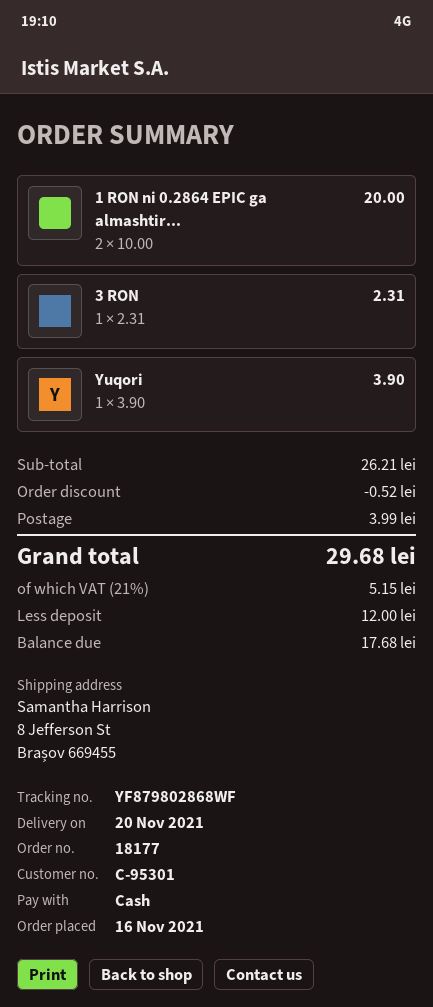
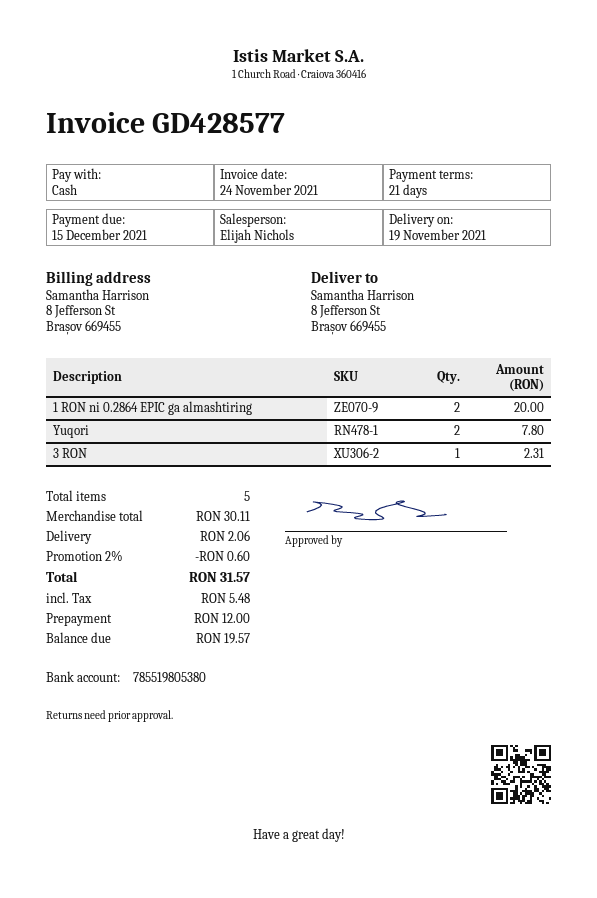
delivery date: 2021-11-20 -> 2021-11-19
Yuqori: 1 for 3.90 -> 2 for 7.80
subtotal: 26.21 -> 30.11
discount: 0.52 -> 0.60
shipping: 3.99 -> 2.06
tax: 5.15 -> 5.48
total: 29.68 -> 31.57
balance: 17.68 -> 19.57

